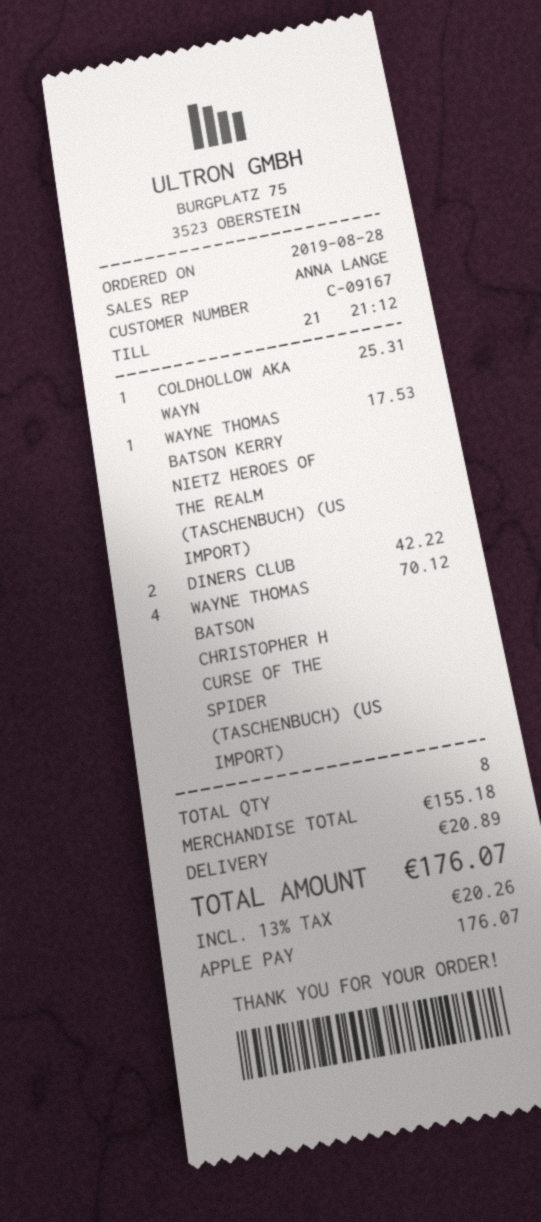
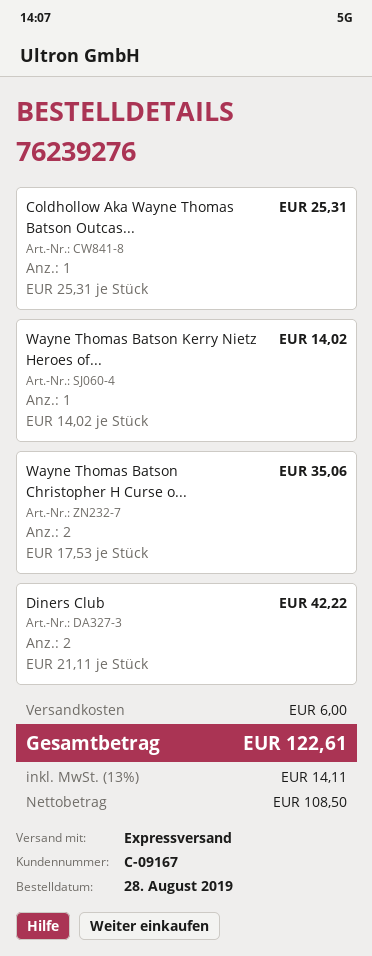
WAYNE THOMAS BATSON KERRY NIETZ HEROES OF THE REALM (TASCHENBUCH) (US IMPORT): 1 for 17.53 -> 1 for 14.02
WAYNE THOMAS BATSON CHRISTOPHER H CURSE OF THE SPIDER (TASCHENBUCH) (US IMPORT): 4 for 70.12 -> 2 for 35.06
shipping: 20.89 -> 6.00
tax: 13% = 20.26 -> 13% = 14.11
total: 176.07 -> 122.61

